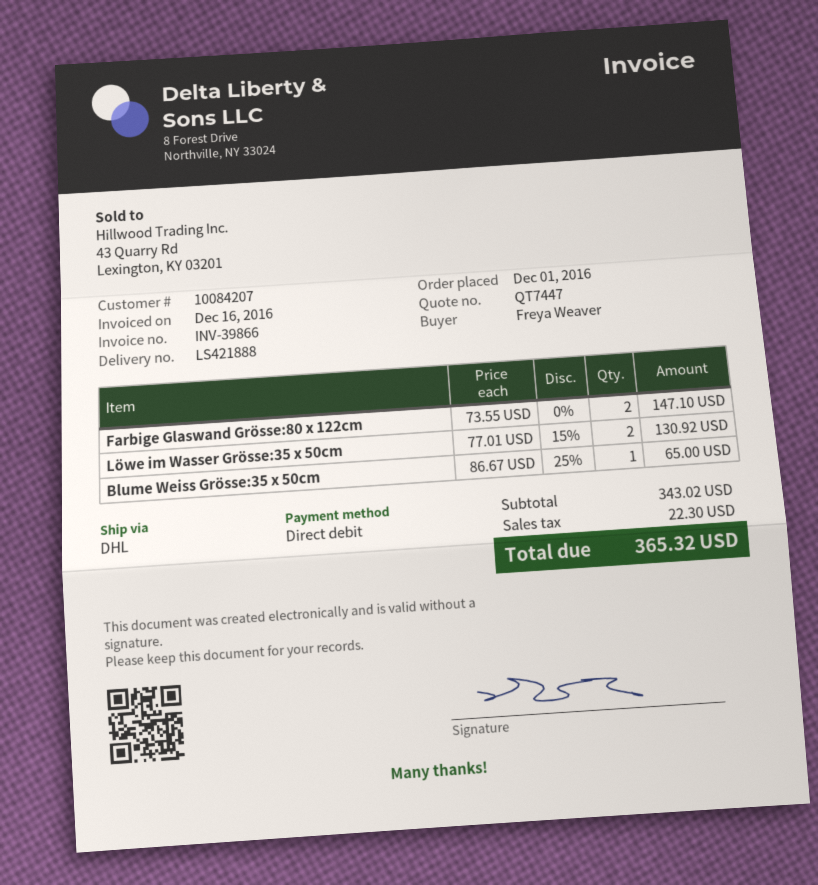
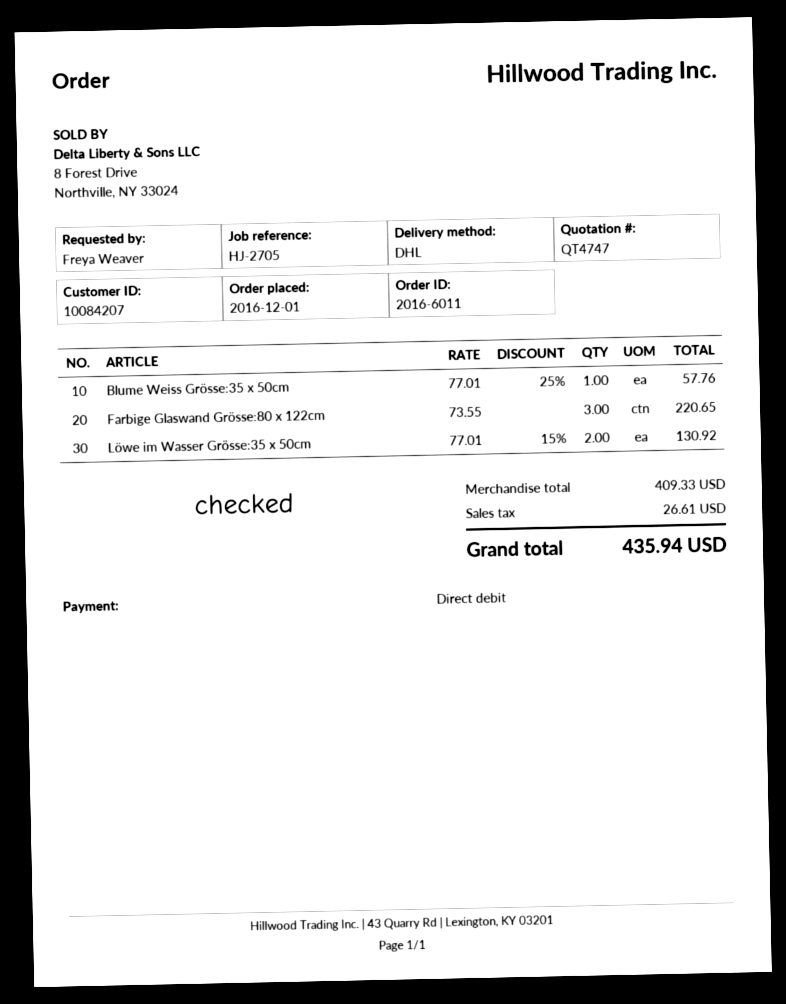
quote number: QT7447 -> QT4747
Farbige Glaswand Grösse:80 x 122cm: 2 x 73.55 = 147.10 -> 3 x 73.55 = 220.65
Blume Weiss Grösse:35 x 50cm: 1 x 86.67 - 25% = 65.00 -> 1 x 77.01 - 25% = 57.76
subtotal: 343.02 -> 409.33
tax: 22.30 -> 26.61
total: 365.32 -> 435.94

